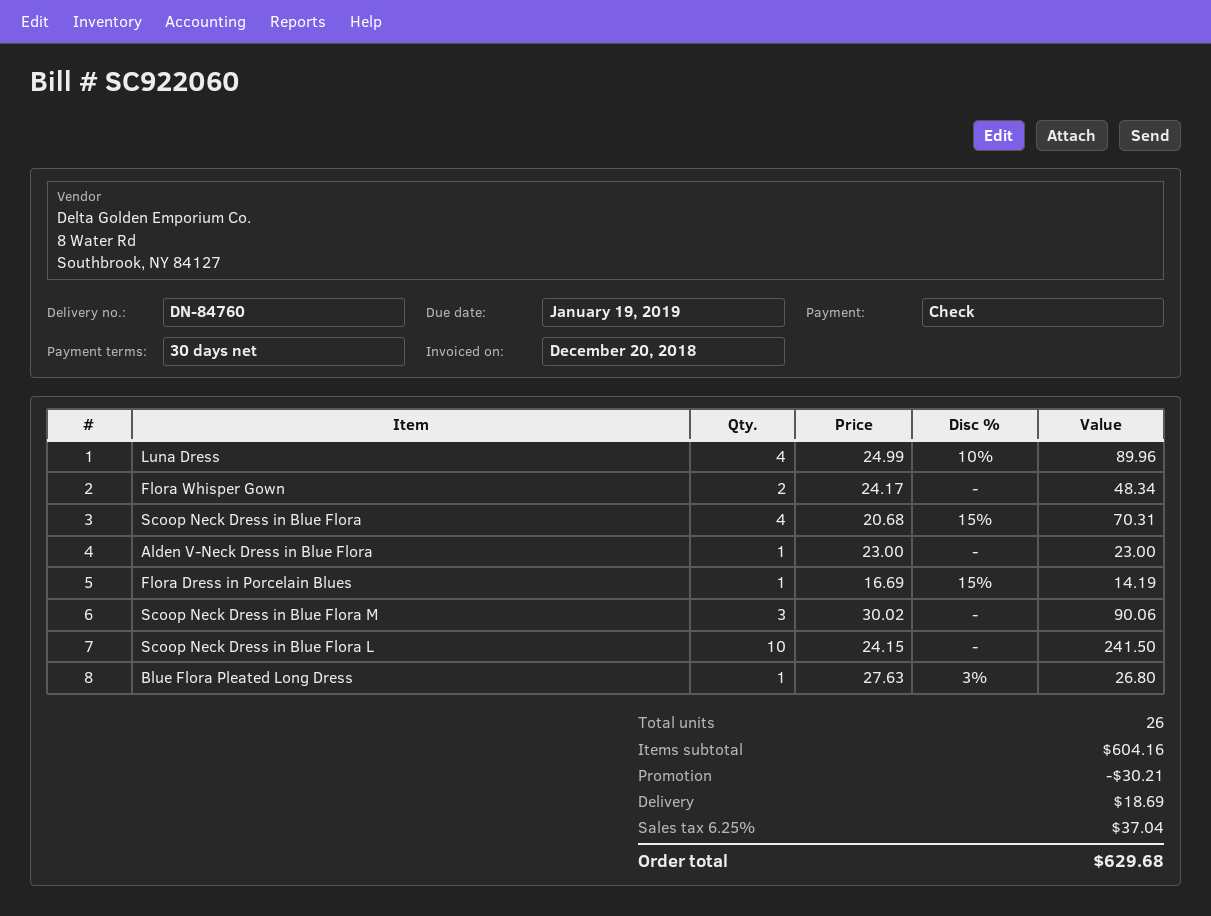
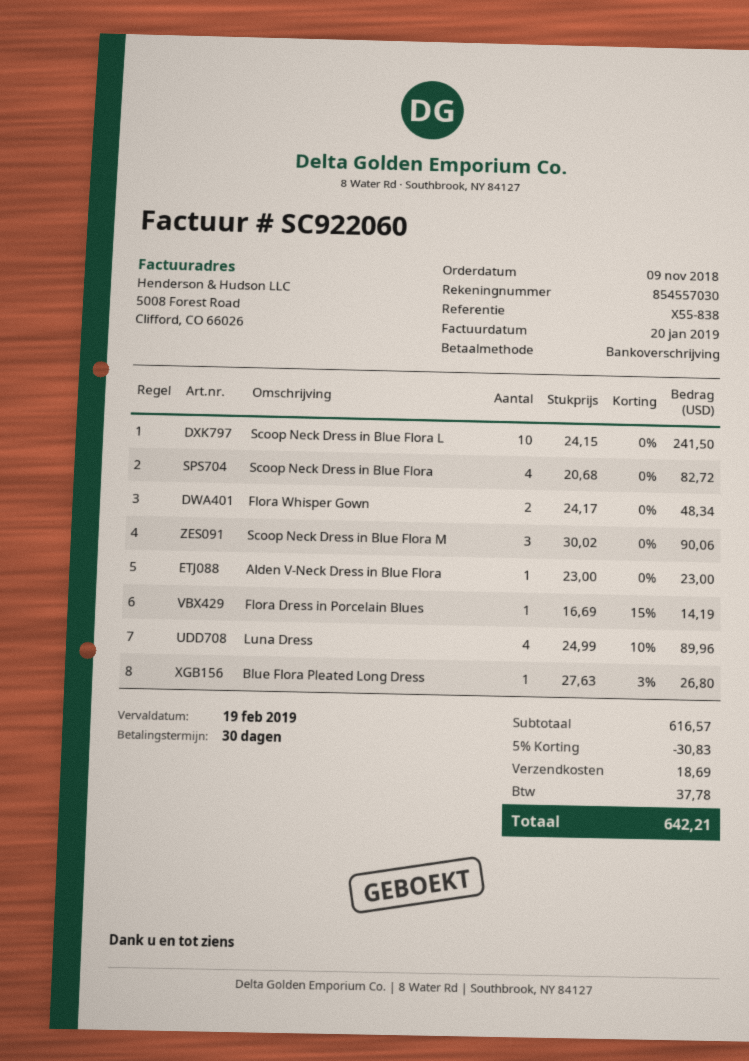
invoice date: 2018-12-20 -> 2019-01-20
due date: 2019-01-19 -> 2019-02-19
payment method: cheque -> bank transfer
Scoop Neck Dress in Blue Flora: 4 x 20.68 - 15% = 70.31 -> 4 x 20.68 = 82.72
subtotal: 604.16 -> 616.57
discount: 30.21 -> 30.83
tax: 37.04 -> 37.78
total: 629.68 -> 642.21

